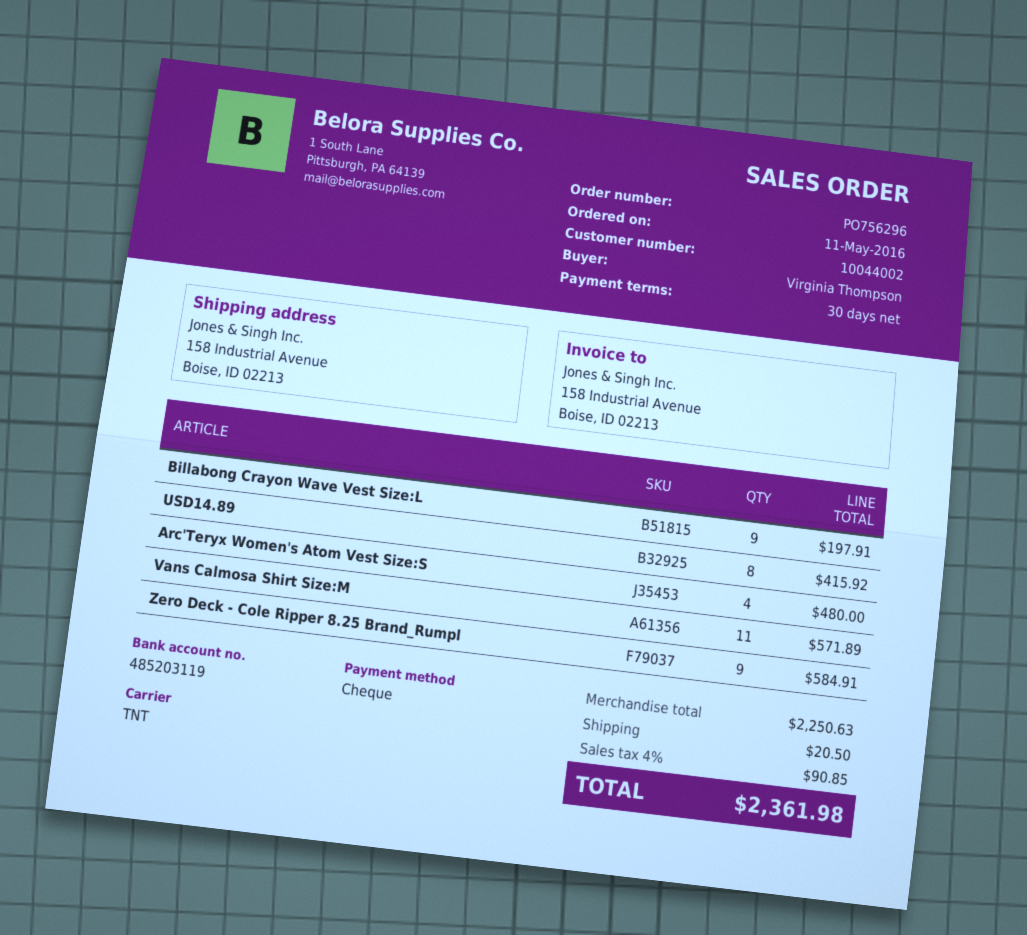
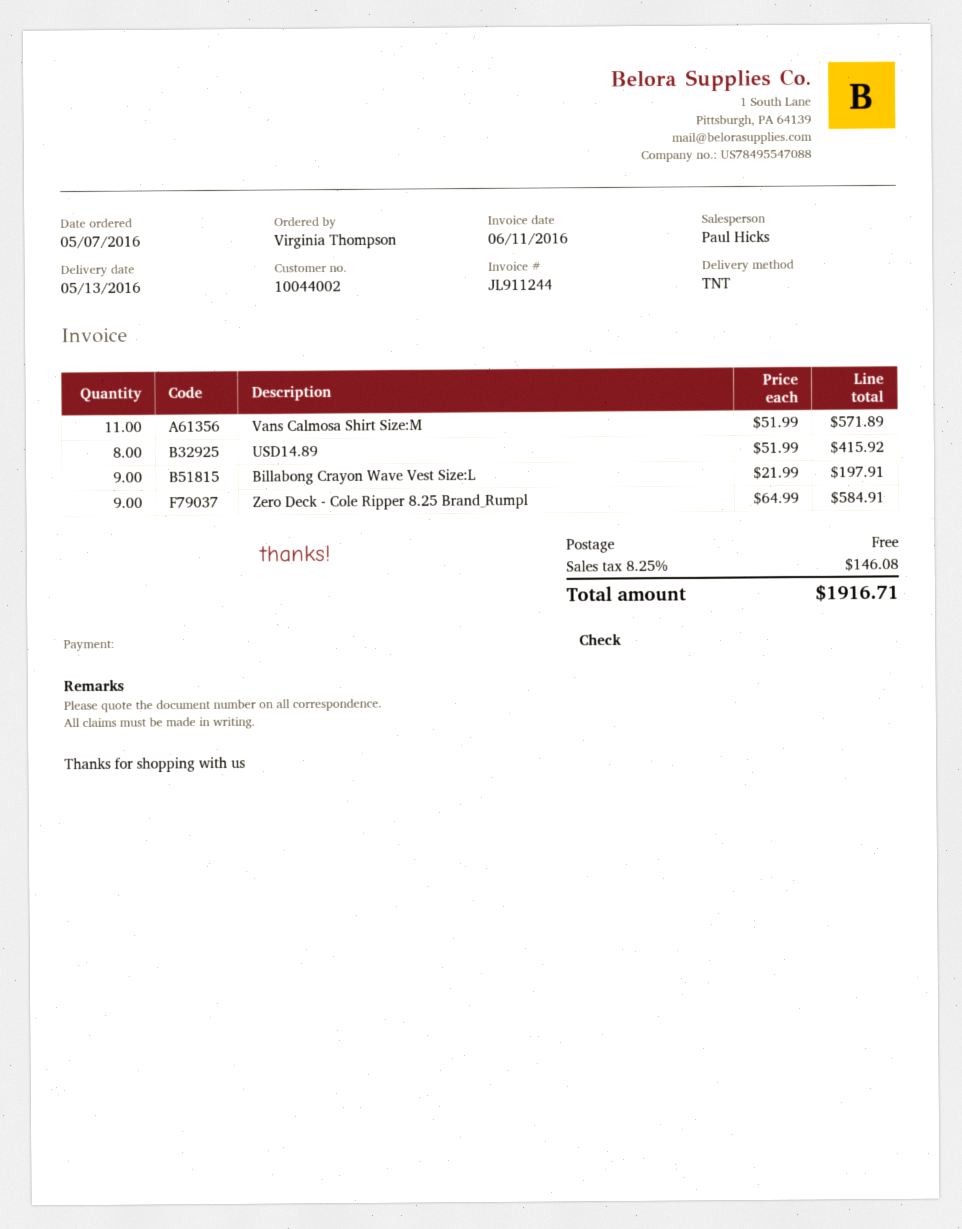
order date: 2016-05-11 -> 2016-05-07
Arc'Teryx Women's Atom Vest Size:S: 4 for 480.00 -> none
shipping: 20.50 -> 0.00
tax: 4% = 90.85 -> 8.25% = 146.08
total: 2361.98 -> 1916.71

